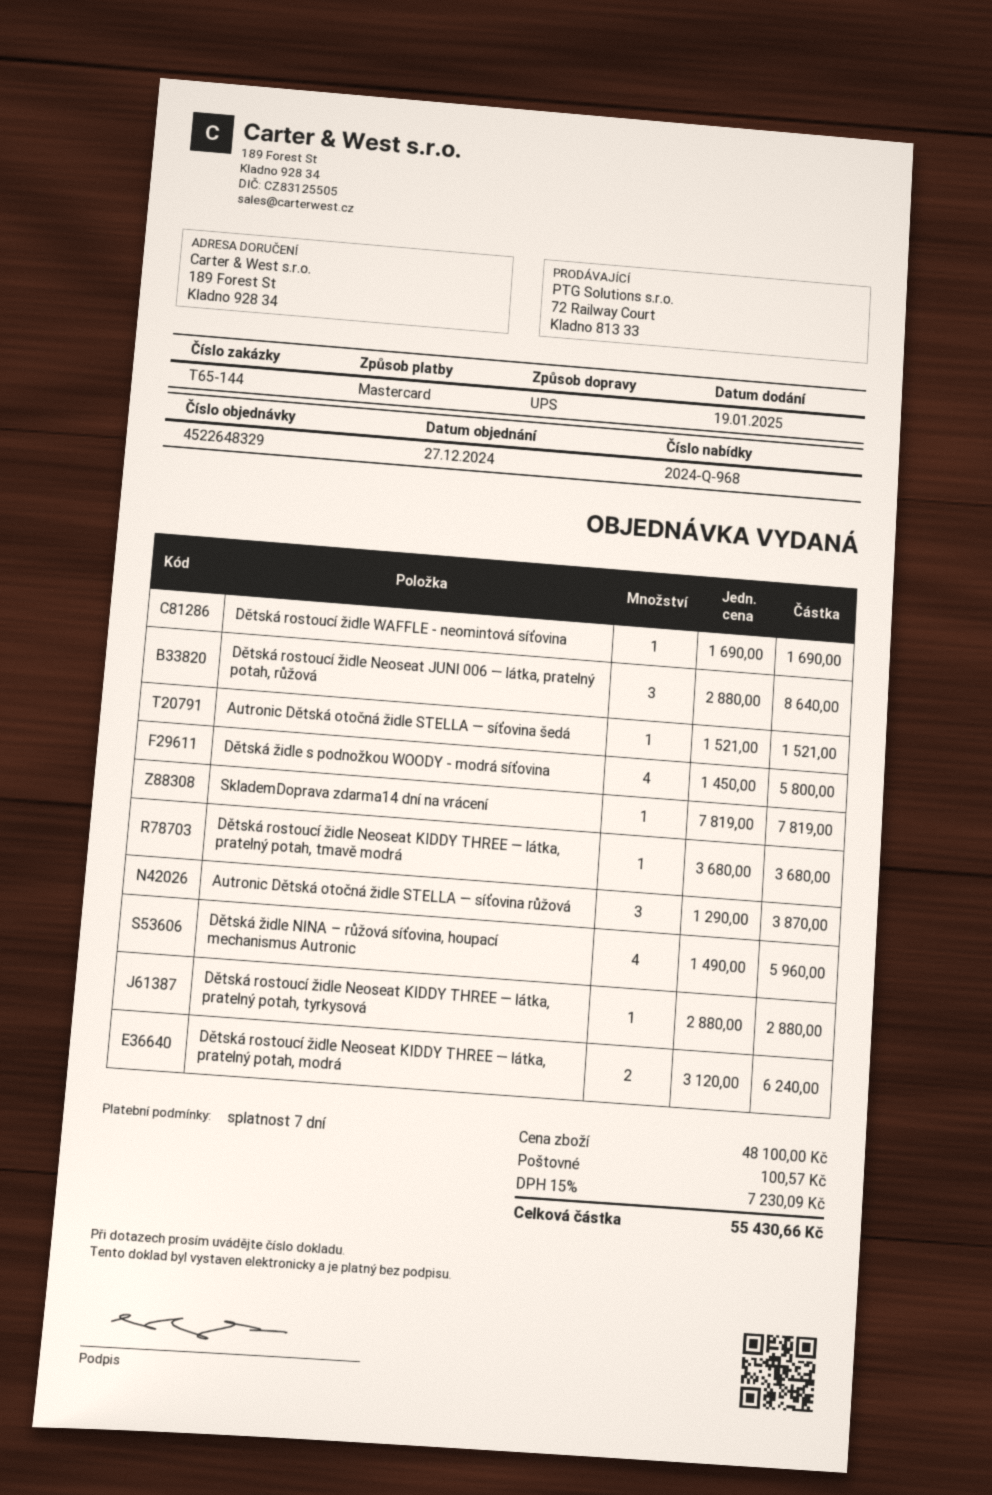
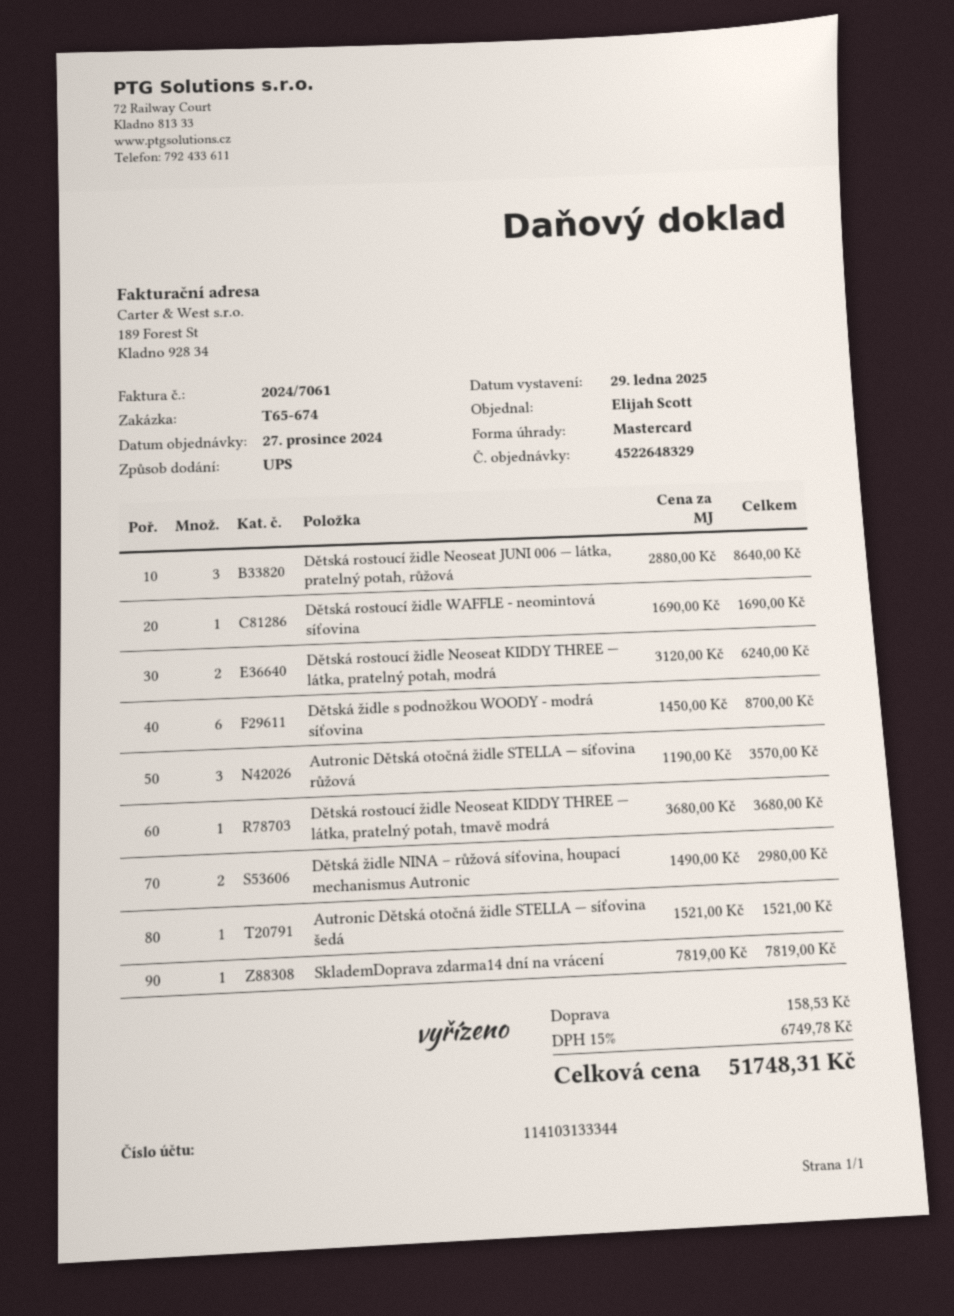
reference: T65-144 -> T65-674
Dětská židle s podnožkou WOODY - modrá síťovina: 4 x 1450.00 = 5800.00 -> 6 x 1450.00 = 8700.00
Autronic Dětská otočná židle STELLA — síťovina růžová: 3 x 1290.00 = 3870.00 -> 3 x 1190.00 = 3570.00
Dětská židle NINA – růžová síťovina, houpací mechanismus Autronic: 4 x 1490.00 = 5960.00 -> 2 x 1490.00 = 2980.00
Dětská rostoucí židle Neoseat KIDDY THREE — látka, pratelný potah, tyrkysová: 1 x 2880.00 = 2880.00 -> none
shipping: 100.57 -> 158.53
tax: 15% = 7230.09 -> 15% = 6749.78
total: 55430.66 -> 51748.31

